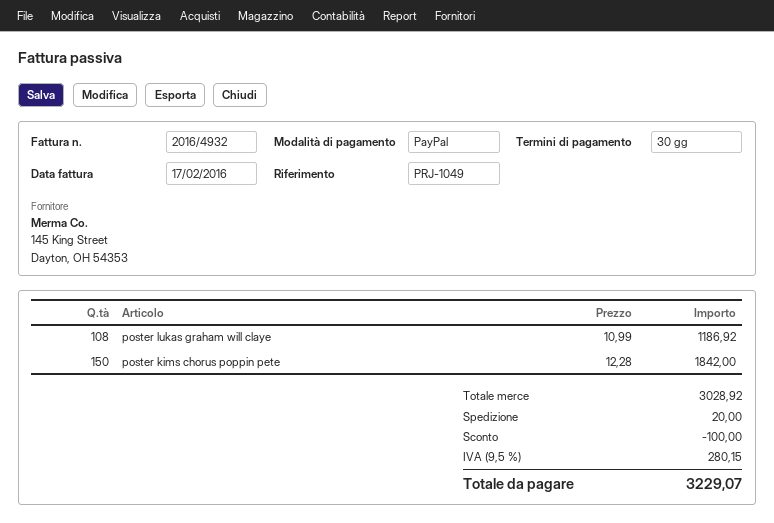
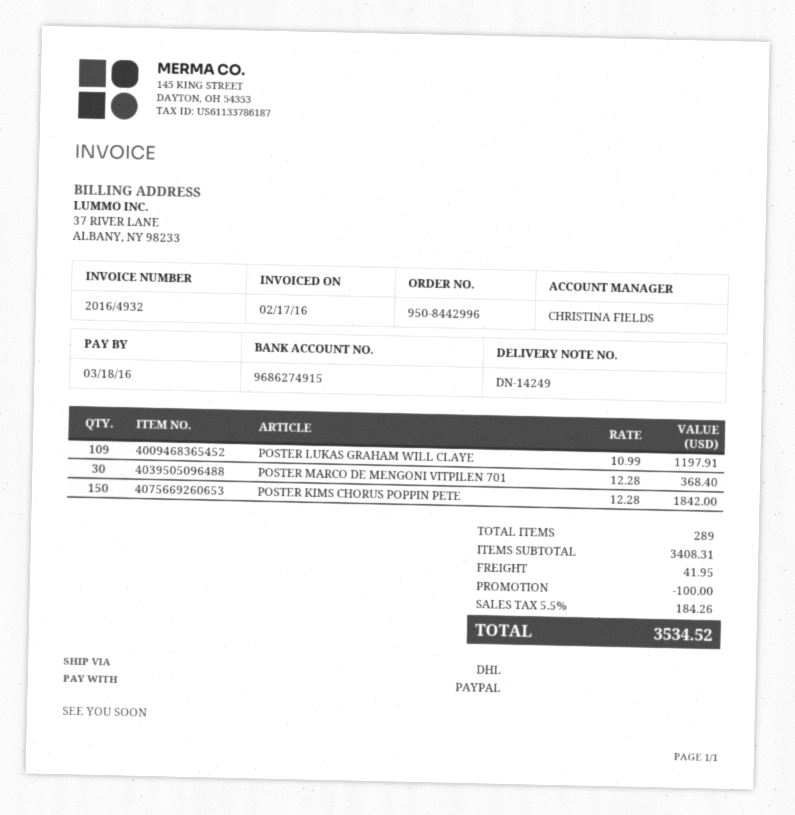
poster lukas graham will claye: 108 x 10.99 = 1186.92 -> 109 x 10.99 = 1197.91
POSTER MARCO DE MENGONI VITPILEN 701: none -> 30 x 12.28 = 368.40
subtotal: 3028.92 -> 3408.31
shipping: 20.00 -> 41.95
tax: 9.5% = 280.15 -> 5.5% = 184.26
total: 3229.07 -> 3534.52

